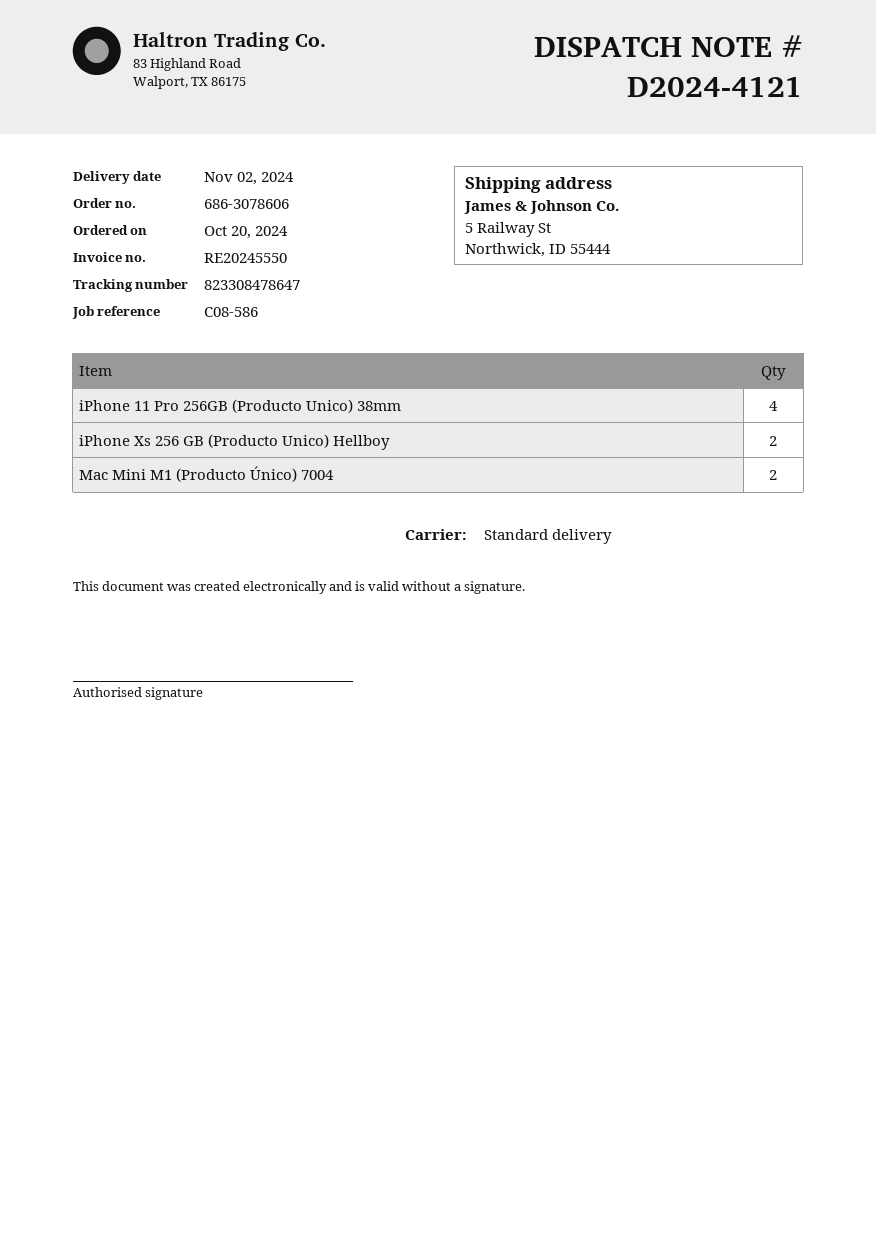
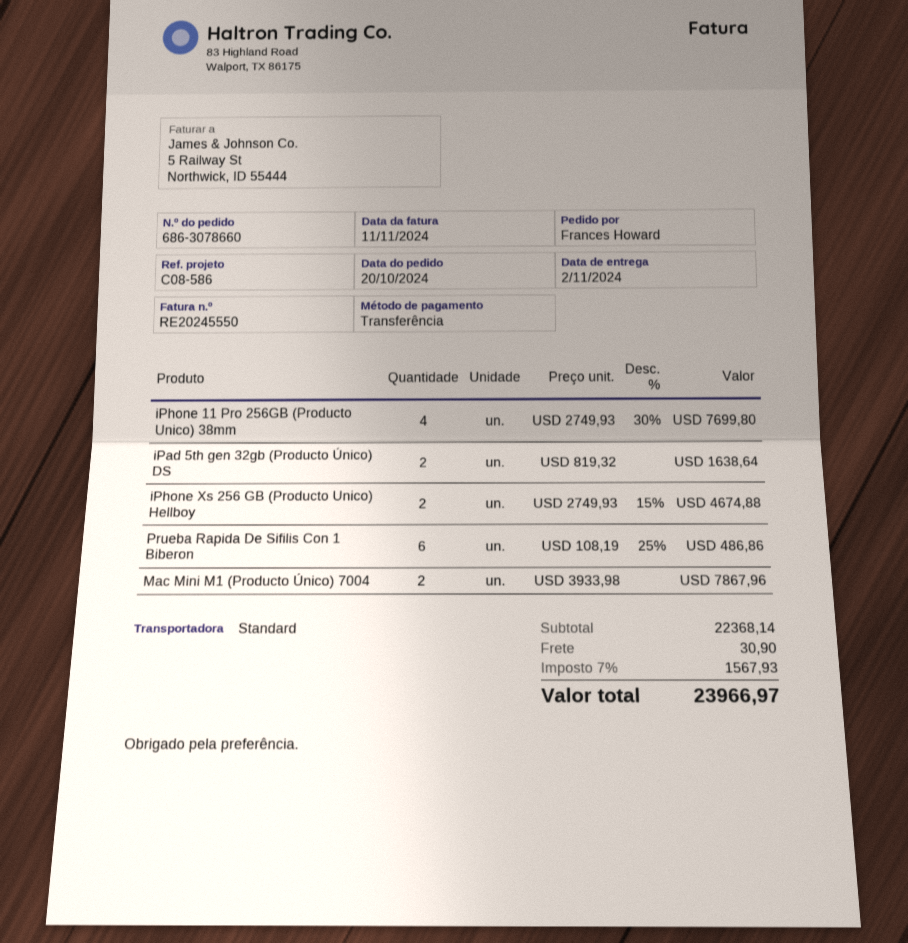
order number: 686-3078606 -> 686-3078660
iPad 5th gen 32gb (Producto Único) DS: none -> 2
Prueba Rapida De Sifilis Con 1 Biberon: none -> 6

